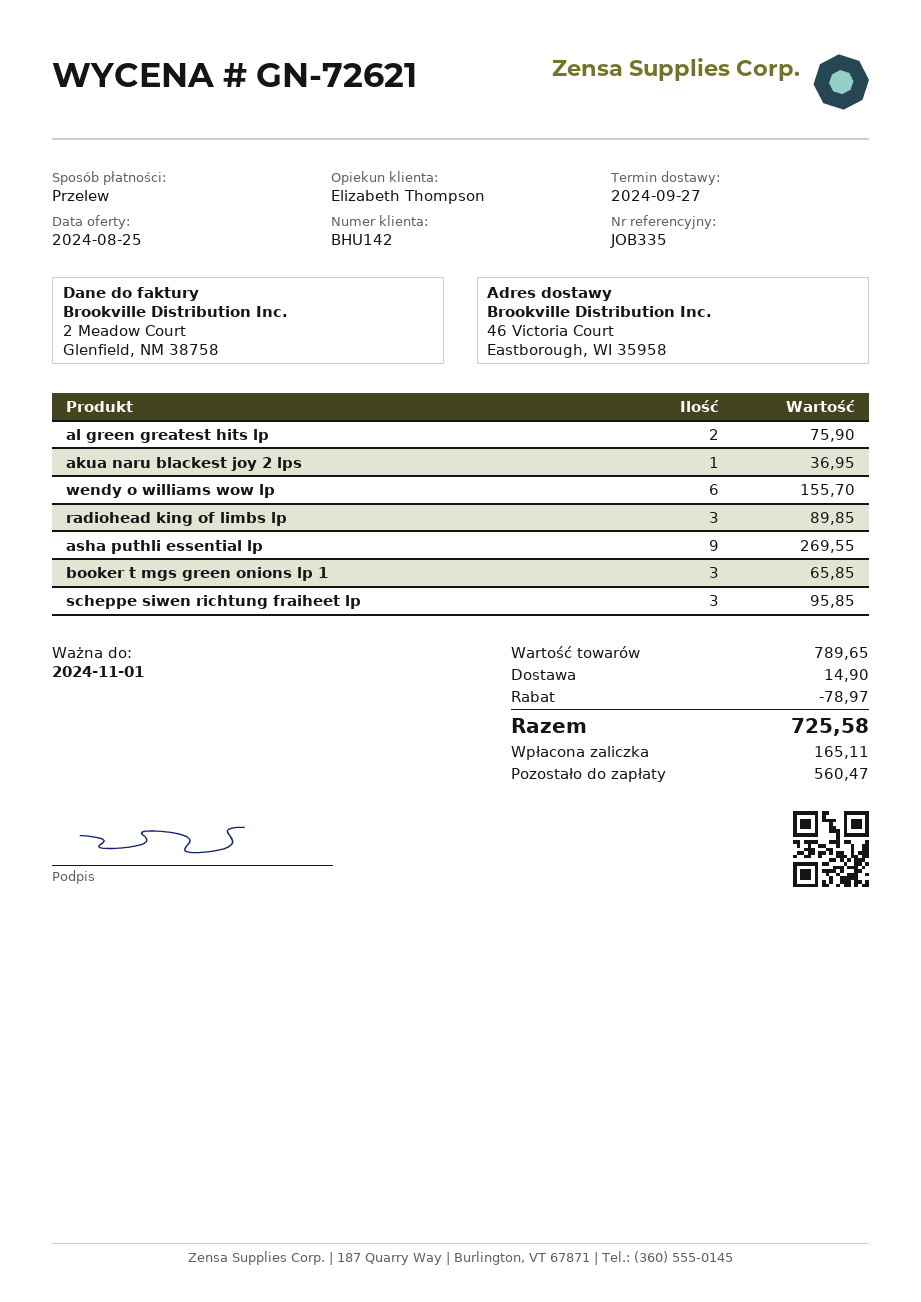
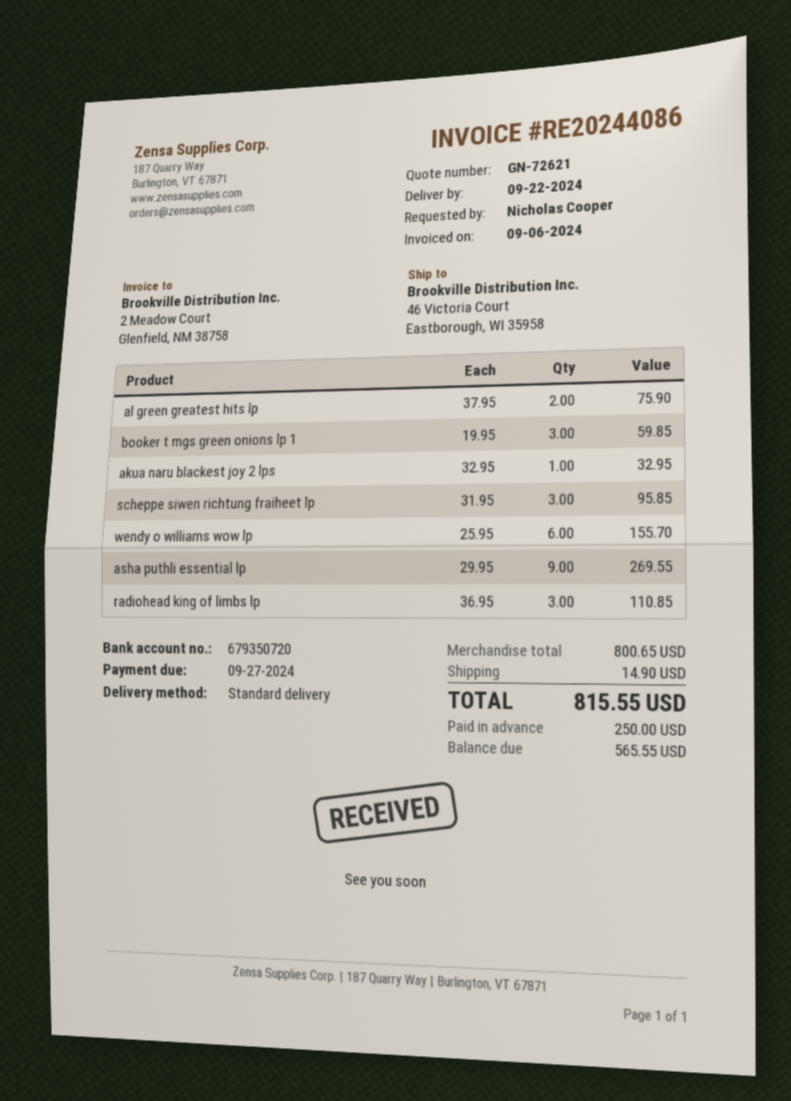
delivery date: 2024-09-27 -> 2024-09-22
akua naru blackest joy 2 lps: 1 for 36.95 -> 1 for 32.95
radiohead king of limbs lp: 3 for 89.85 -> 3 for 110.85
booker t mgs green onions lp 1: 3 for 65.85 -> 3 for 59.85
subtotal: 789.65 -> 800.65
discount: 78.97 -> none
total: 725.58 -> 815.55
deposit: 165.11 -> 250.00
balance: 560.47 -> 565.55

